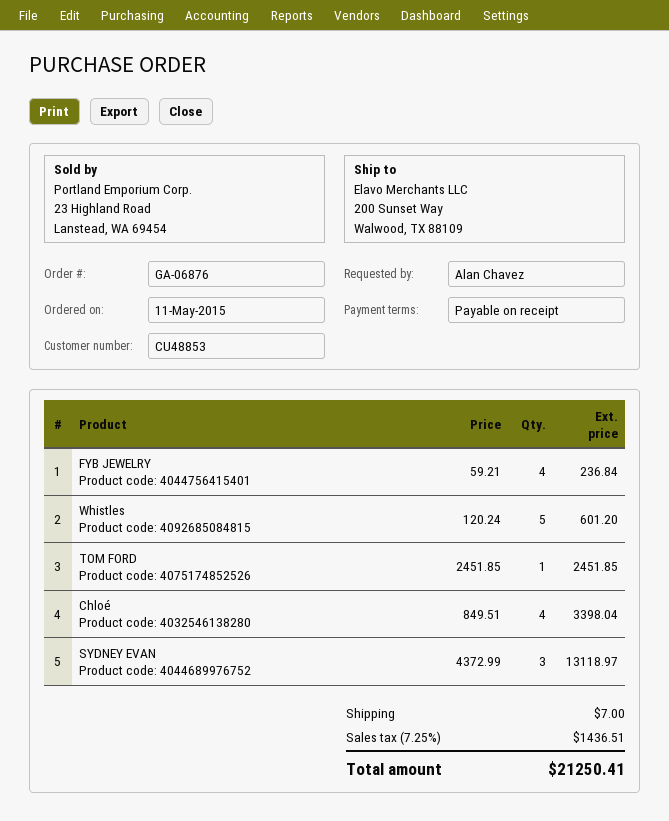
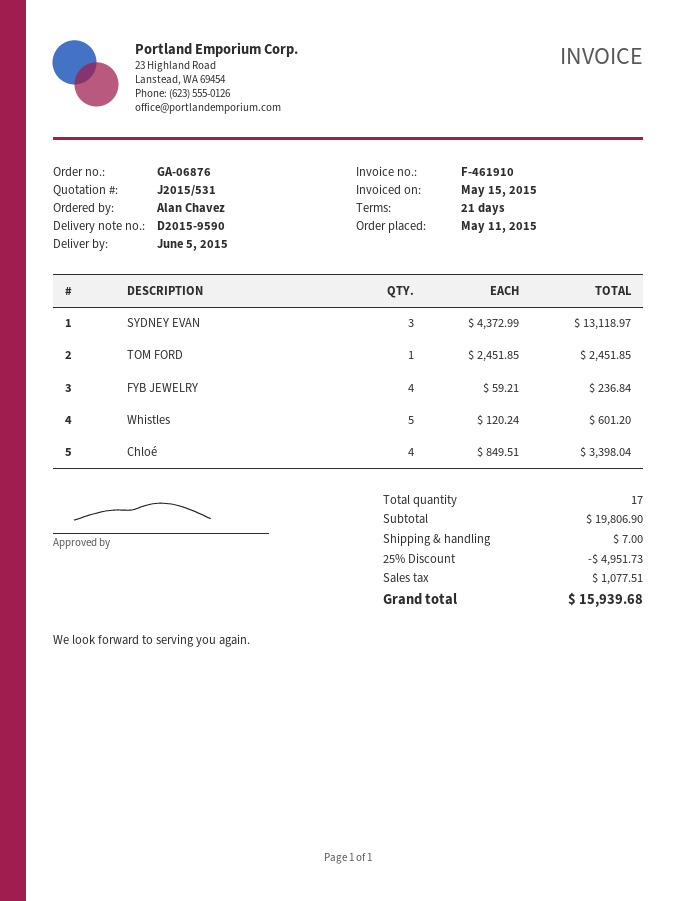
payment terms: on receipt -> 21 days
discount: none -> 25% = 4951.73
tax: 1436.51 -> 1077.51
total: 21250.41 -> 15939.68

